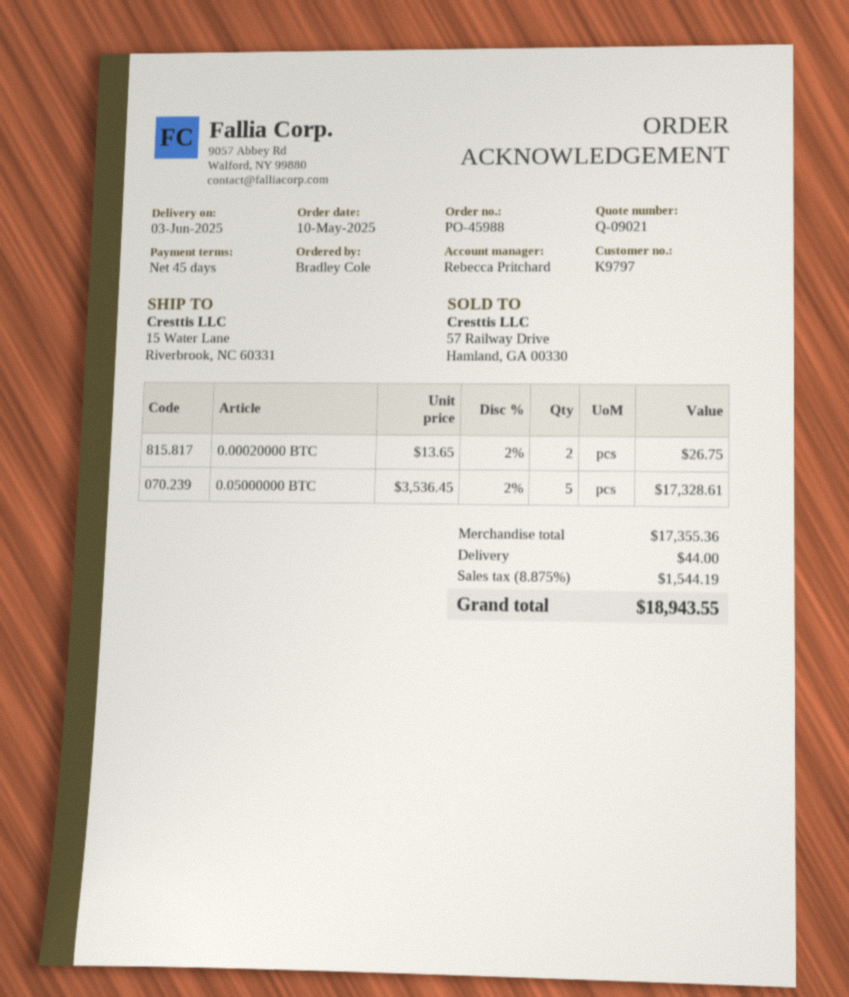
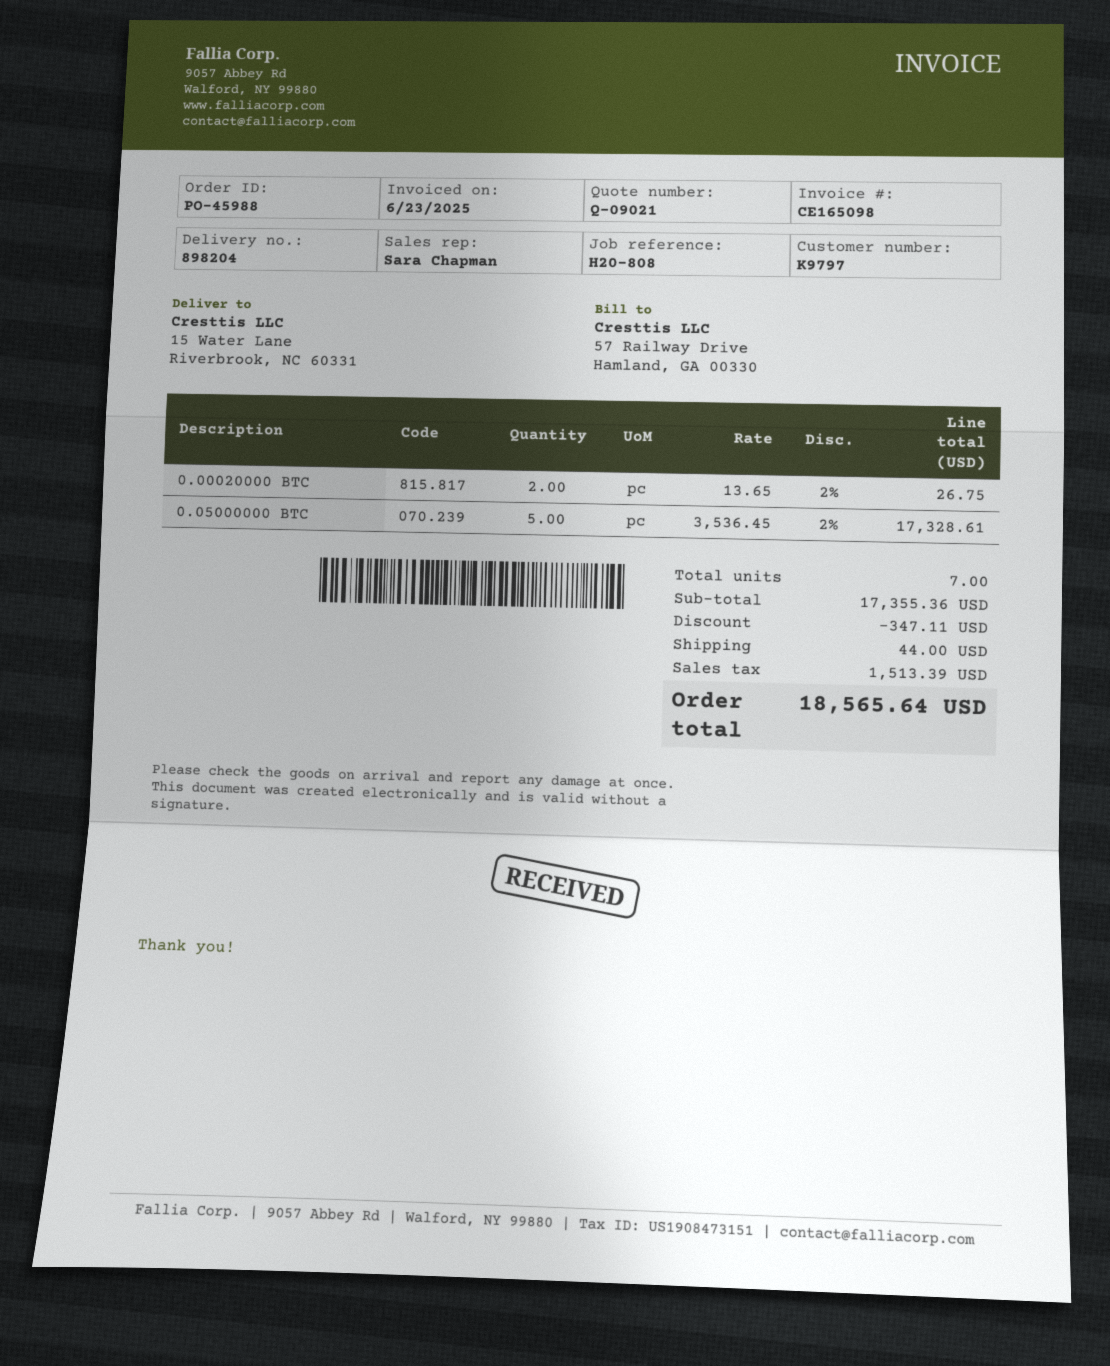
sales rep: Rebecca Pritchard -> Sara Chapman
discount: none -> 347.11
tax: 1544.19 -> 1513.39
total: 18943.55 -> 18565.64

